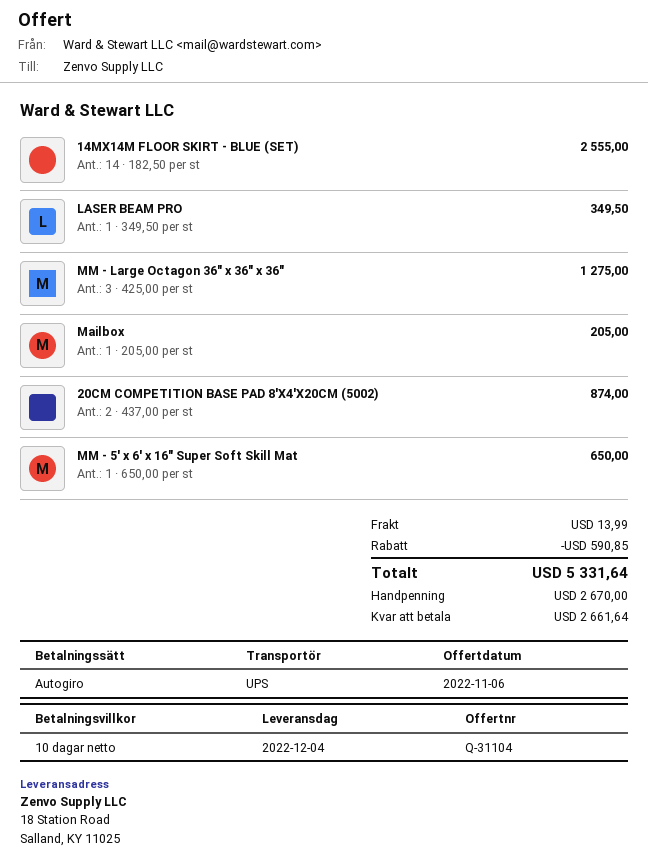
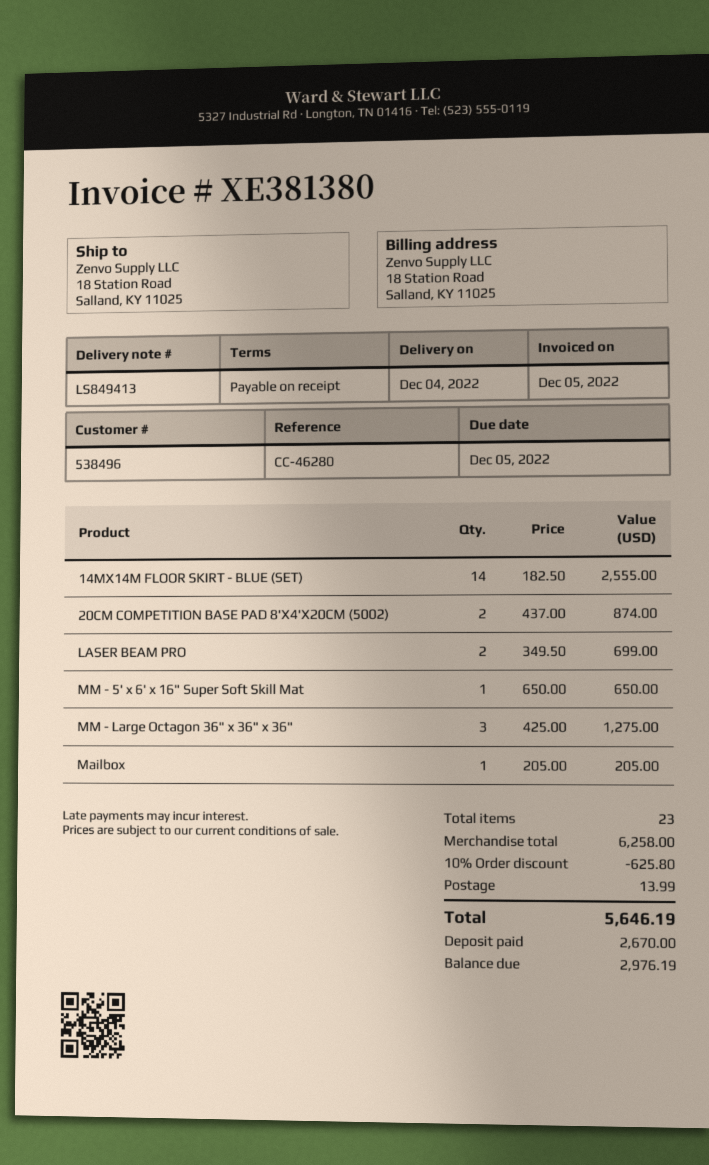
payment terms: 10 days -> on receipt
LASER BEAM PRO: 1 x 349.50 = 349.50 -> 2 x 349.50 = 699.00
discount: 590.85 -> 625.80
total: 5331.64 -> 5646.19
balance: 2661.64 -> 2976.19

